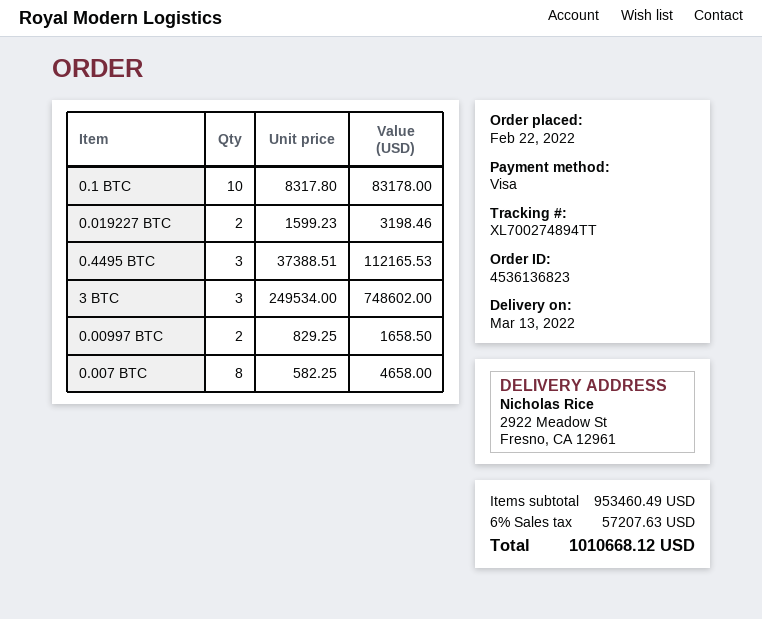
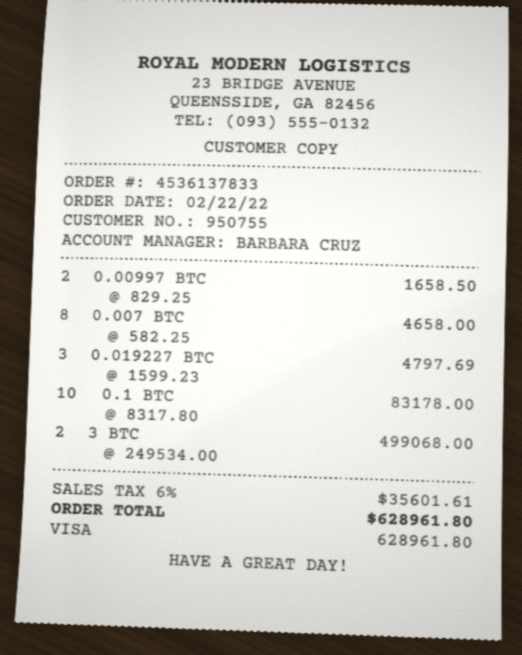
order number: 4536136823 -> 4536137833
0.019227 BTC: 2 x 1599.23 = 3198.46 -> 3 x 1599.23 = 4797.69
0.4495 BTC: 3 x 37388.51 = 112165.53 -> none
3 BTC: 3 x 249534.00 = 748602.00 -> 2 x 249534.00 = 499068.00
tax: 6% = 57207.63 -> 6% = 35601.61
total: 1010668.12 -> 628961.80

